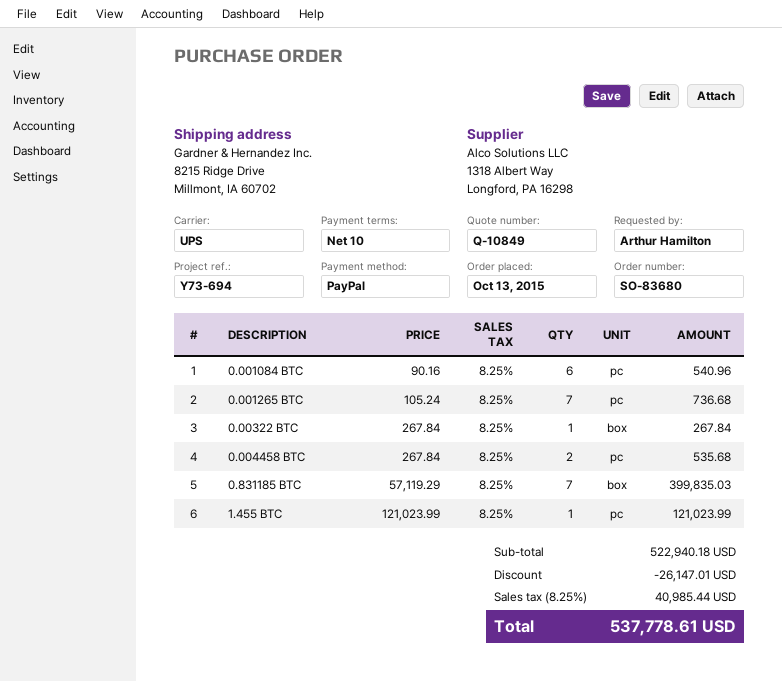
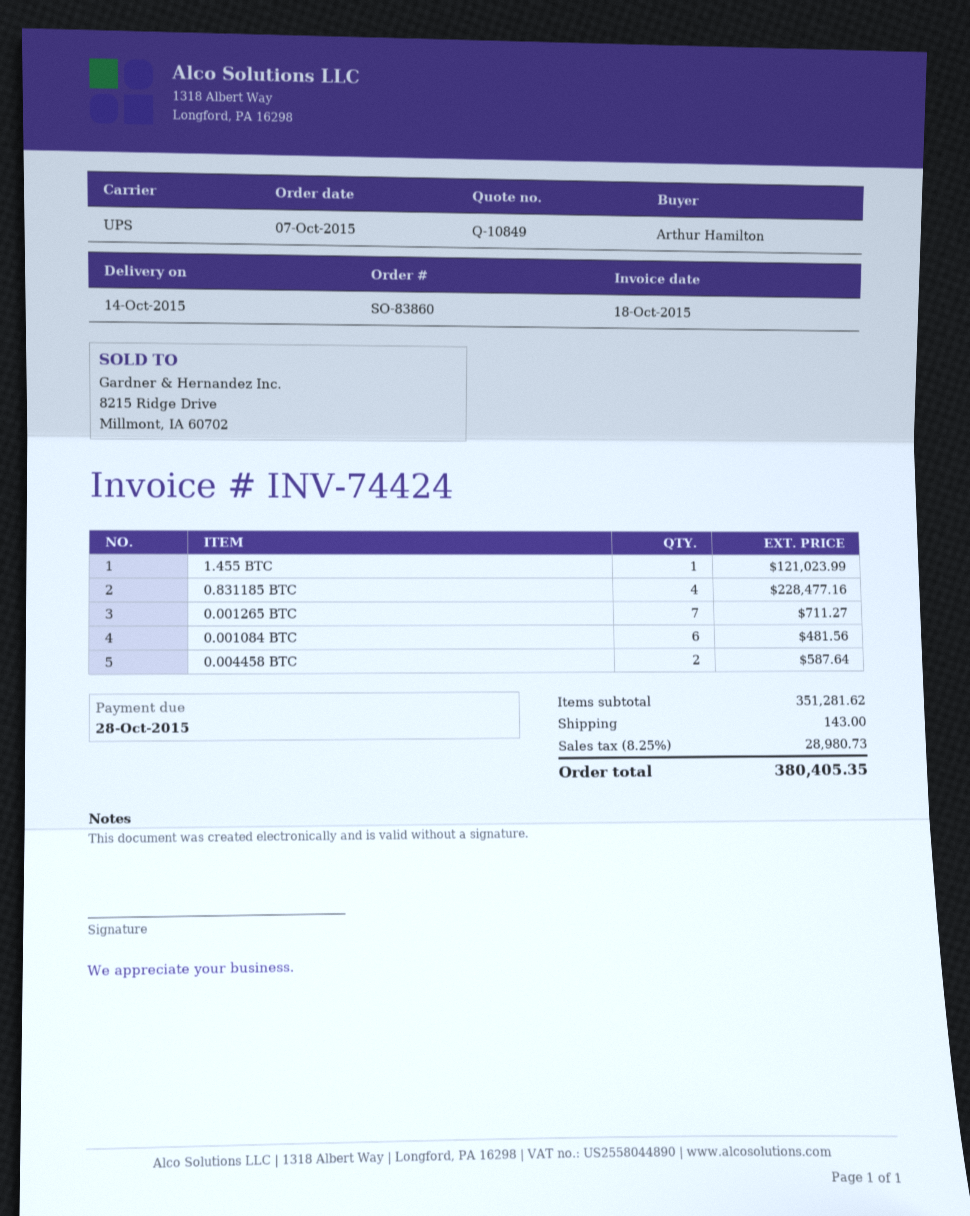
order number: SO-83680 -> SO-83860
order date: 2015-10-13 -> 2015-10-07
0.001084 BTC: 6 for 540.96 -> 6 for 481.56
0.001265 BTC: 7 for 736.68 -> 7 for 711.27
0.00322 BTC: 1 for 267.84 -> none
0.004458 BTC: 2 for 535.68 -> 2 for 587.64
0.831185 BTC: 7 for 399835.03 -> 4 for 228477.16
subtotal: 522940.18 -> 351281.62
discount: 26147.01 -> none
shipping: none -> 143.00
tax: 8.25% = 40985.44 -> 8.25% = 28980.73
total: 537778.61 -> 380405.35

